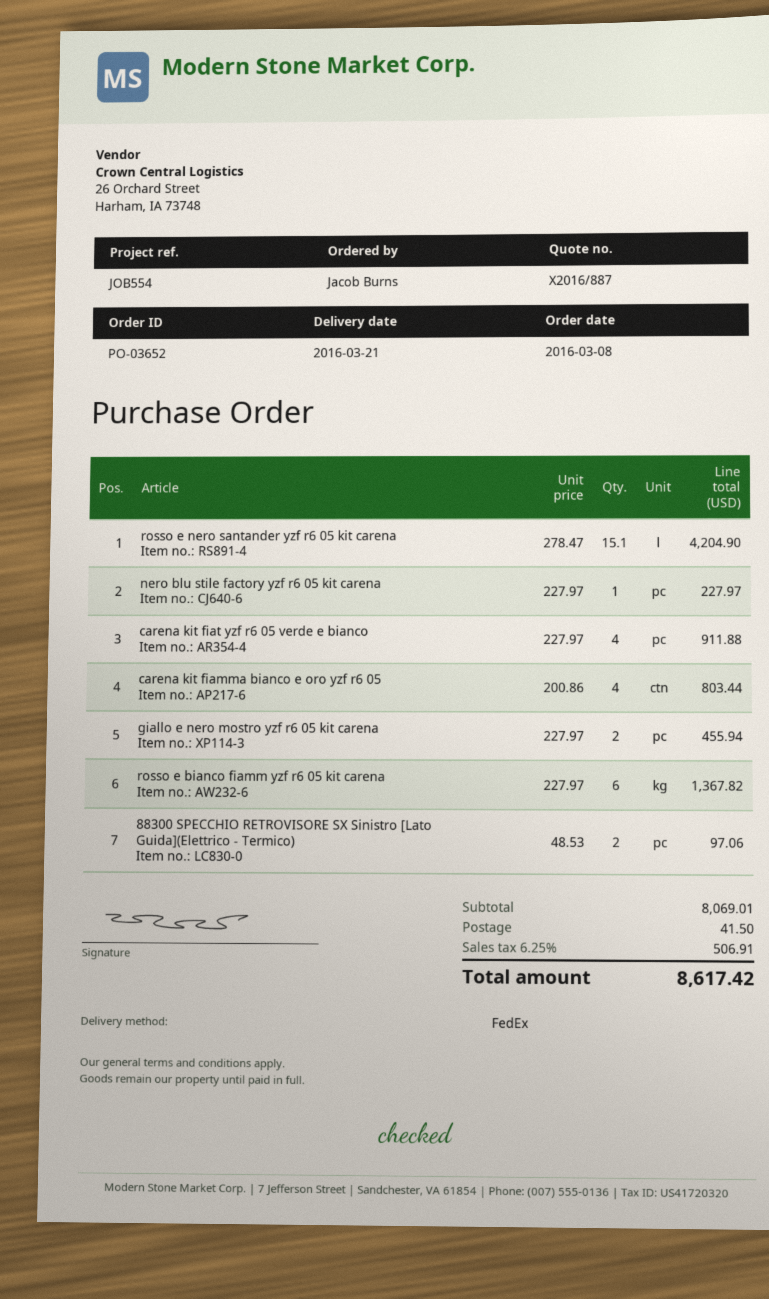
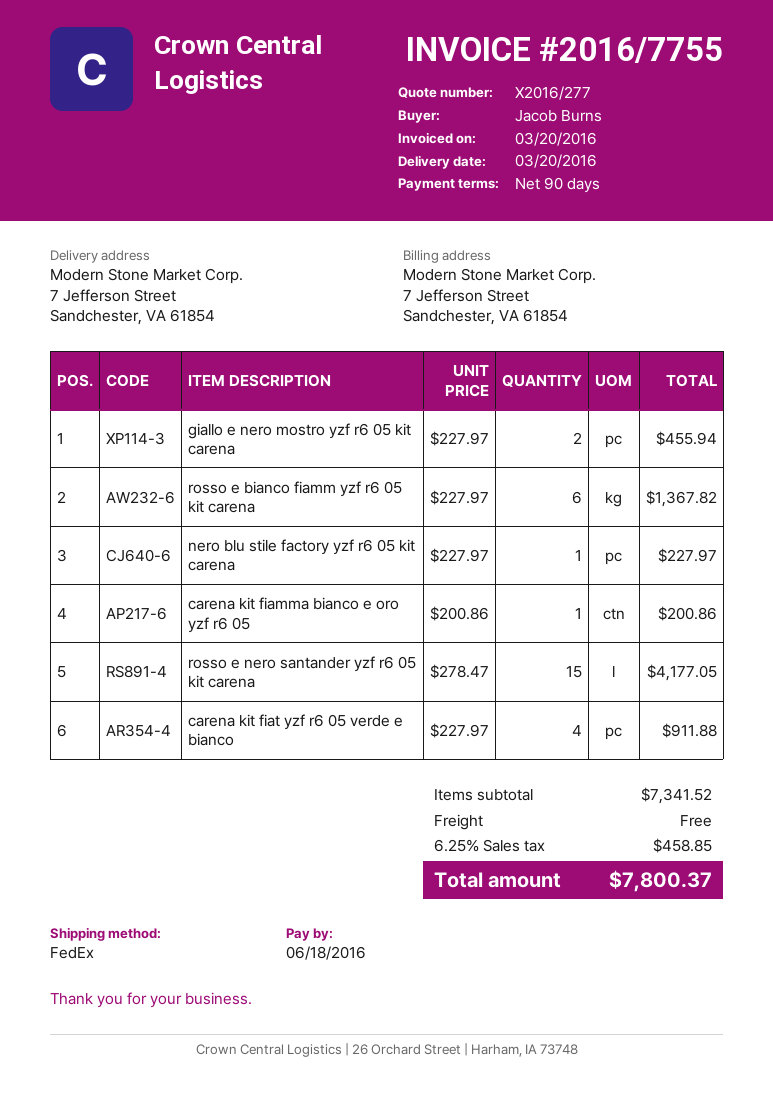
quote number: X2016/887 -> X2016/277
delivery date: 2016-03-21 -> 2016-03-20
rosso e nero santander yzf r6 05 kit carena: 15.1 x 278.47 = 4204.90 -> 15 x 278.47 = 4177.05
carena kit fiamma bianco e oro yzf r6 05: 4 x 200.86 = 803.44 -> 1 x 200.86 = 200.86
88300 SPECCHIO RETROVISORE SX Sinistro [Lato Guida](Elettrico - Termico): 2 x 48.53 = 97.06 -> none
subtotal: 8069.01 -> 7341.52
shipping: 41.50 -> 0.00
tax: 6.25% = 506.91 -> 6.25% = 458.85
total: 8617.42 -> 7800.37

